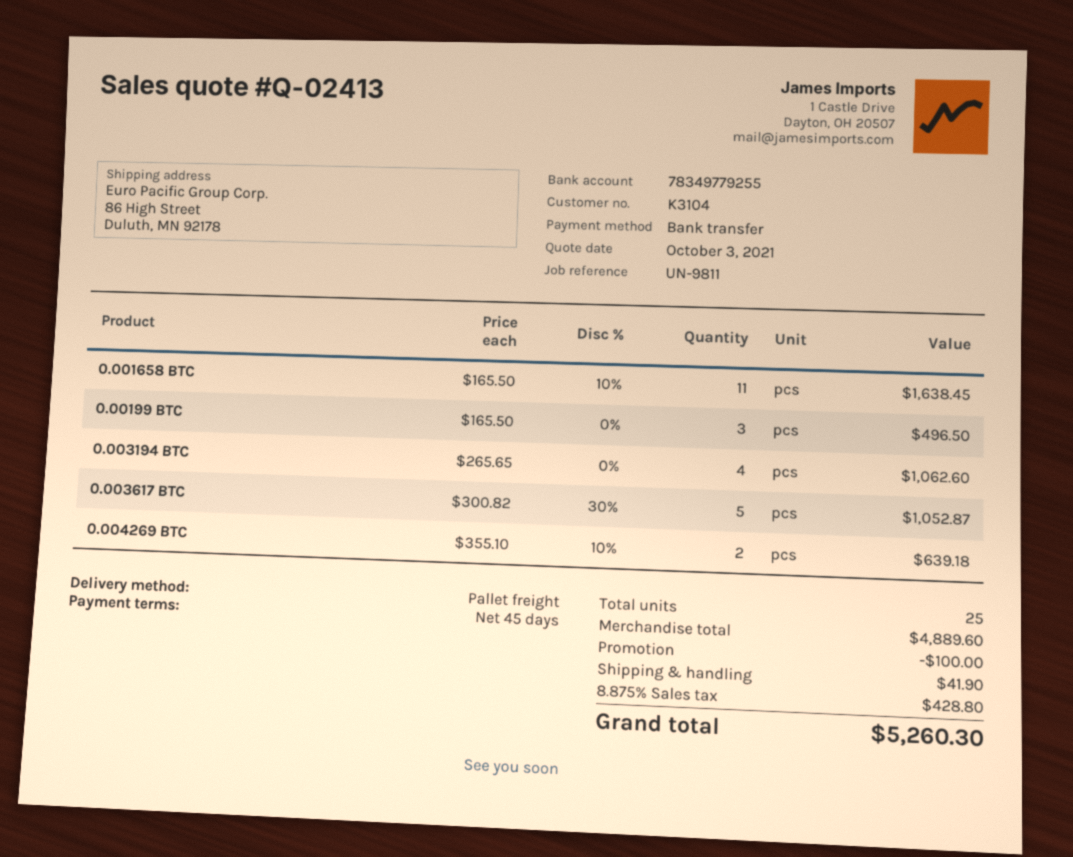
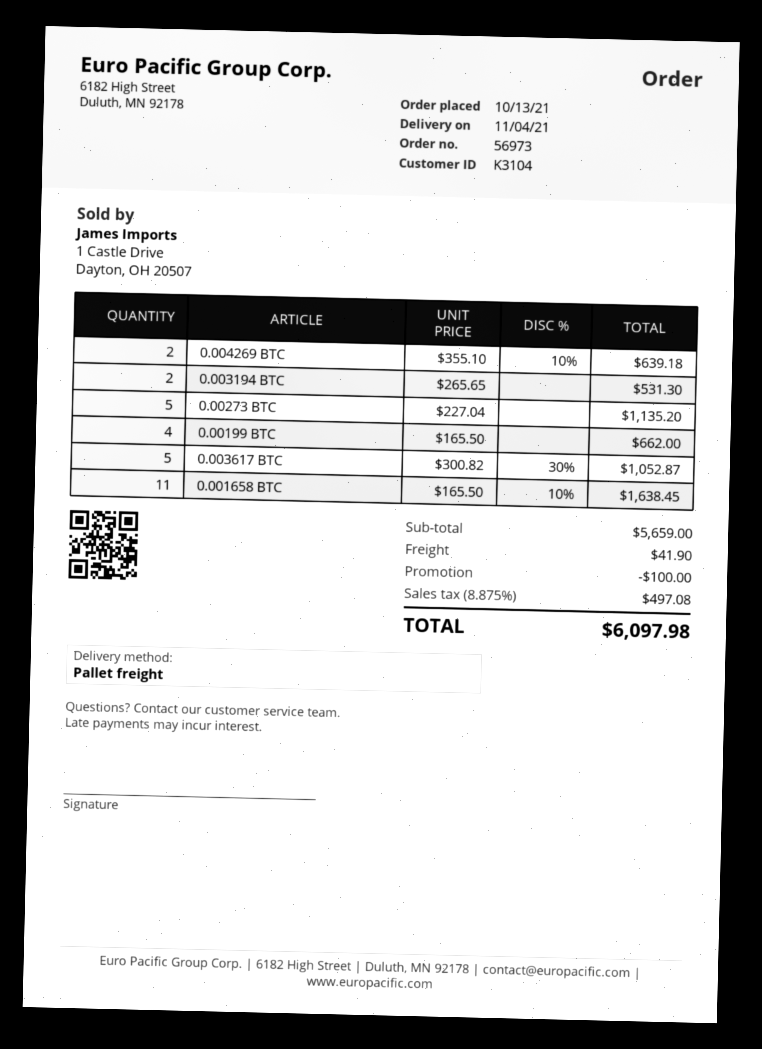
0.00199 BTC: 3 x 165.50 = 496.50 -> 4 x 165.50 = 662.00
0.003194 BTC: 4 x 265.65 = 1062.60 -> 2 x 265.65 = 531.30
0.00273 BTC: none -> 5 x 227.04 = 1135.20
subtotal: 4889.60 -> 5659.00
tax: 8.875% = 428.80 -> 8.875% = 497.08
total: 5260.30 -> 6097.98

